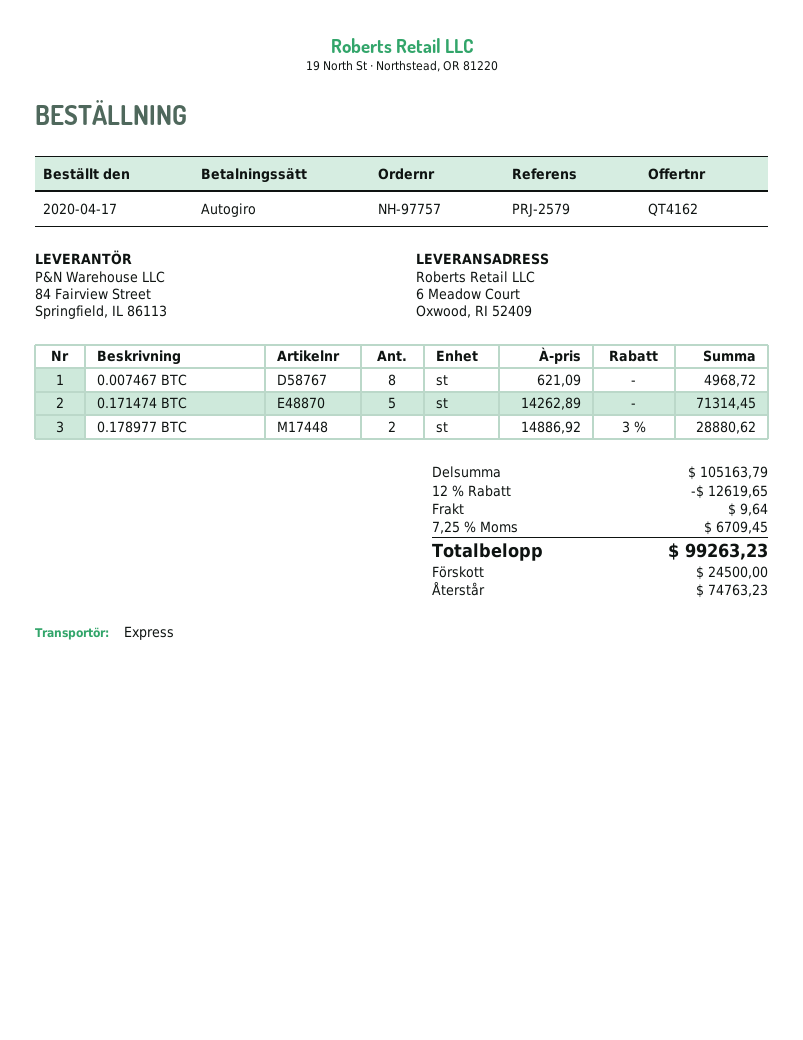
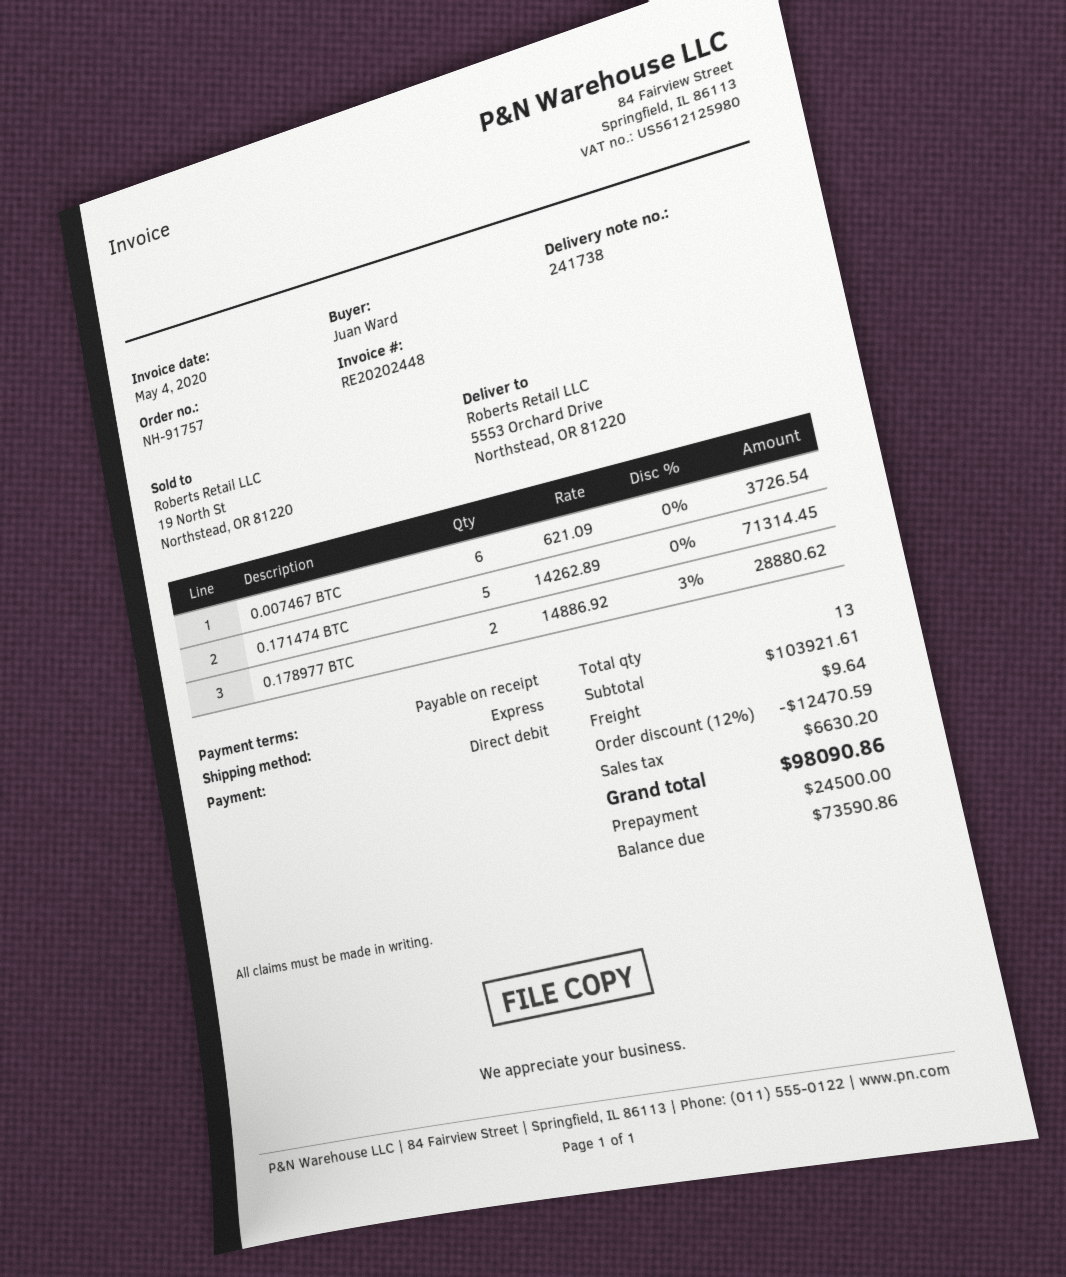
order number: NH-97757 -> NH-91757
ship to: 6 Meadow Court, Oxwood, RI 52409 -> 5553 Orchard Drive, Northstead, OR 81220
0.007467 BTC: 8 x 621.09 = 4968.72 -> 6 x 621.09 = 3726.54
subtotal: 105163.79 -> 103921.61
discount: 12% = 12619.65 -> 12% = 12470.59
tax: 6709.45 -> 6630.20
total: 99263.23 -> 98090.86
balance: 74763.23 -> 73590.86

